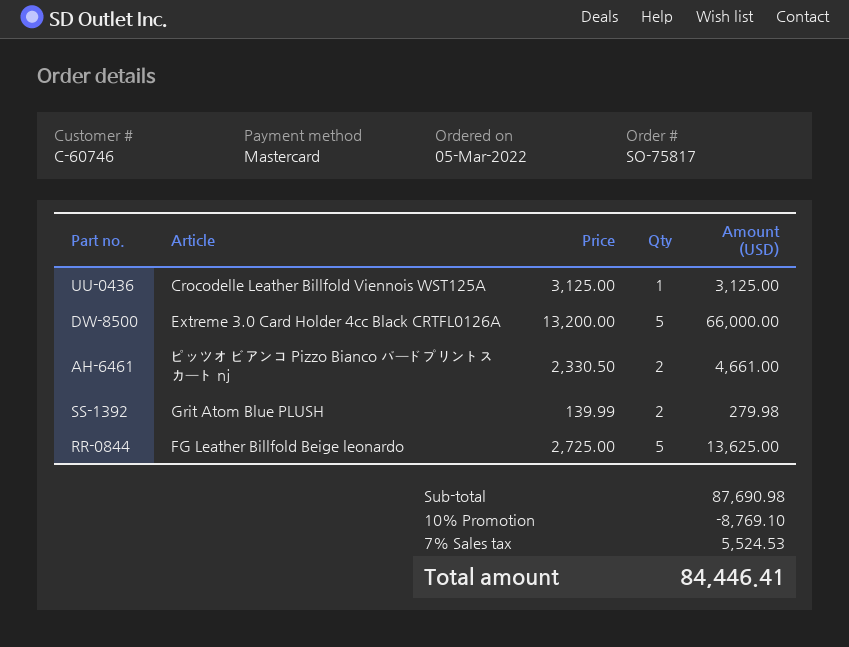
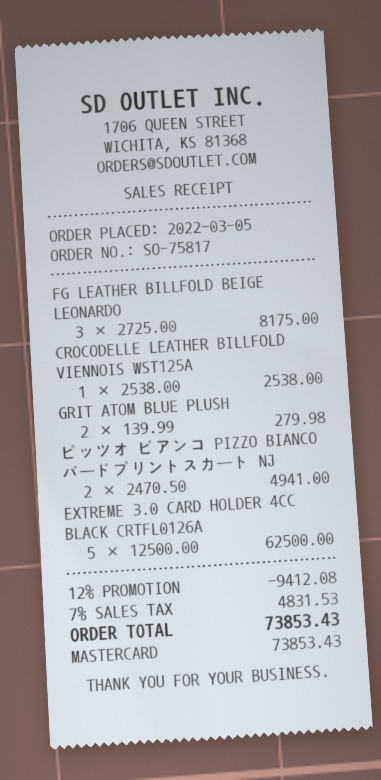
Crocodelle Leather Billfold Viennois WST125A: 1 x 3125.00 = 3125.00 -> 1 x 2538.00 = 2538.00
Extreme 3.0 Card Holder 4cc Black CRTFL0126A: 5 x 13200.00 = 66000.00 -> 5 x 12500.00 = 62500.00
ピッツオ ビアンコ Pizzo Bianco バードプリントスカート nj: 2 x 2330.50 = 4661.00 -> 2 x 2470.50 = 4941.00
FG Leather Billfold Beige leonardo: 5 x 2725.00 = 13625.00 -> 3 x 2725.00 = 8175.00
discount: 10% = 8769.10 -> 12% = 9412.08
tax: 7% = 5524.53 -> 7% = 4831.53
total: 84446.41 -> 73853.43

